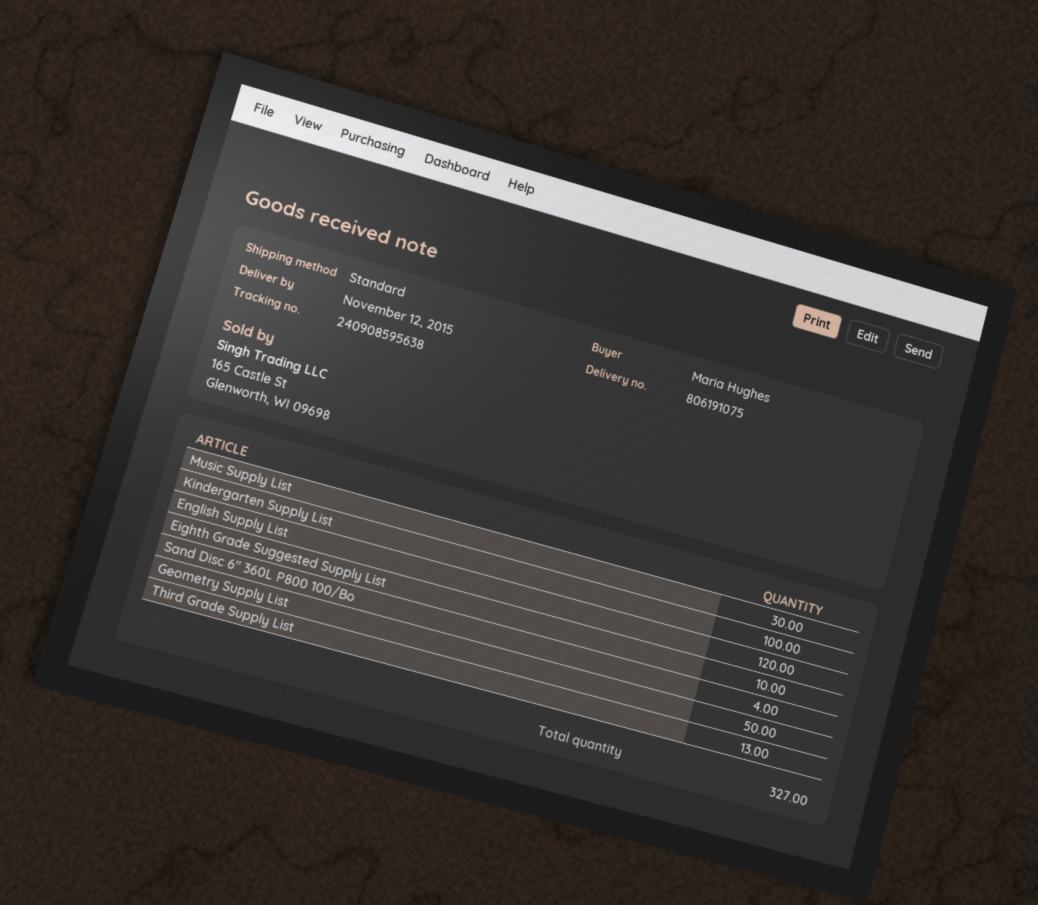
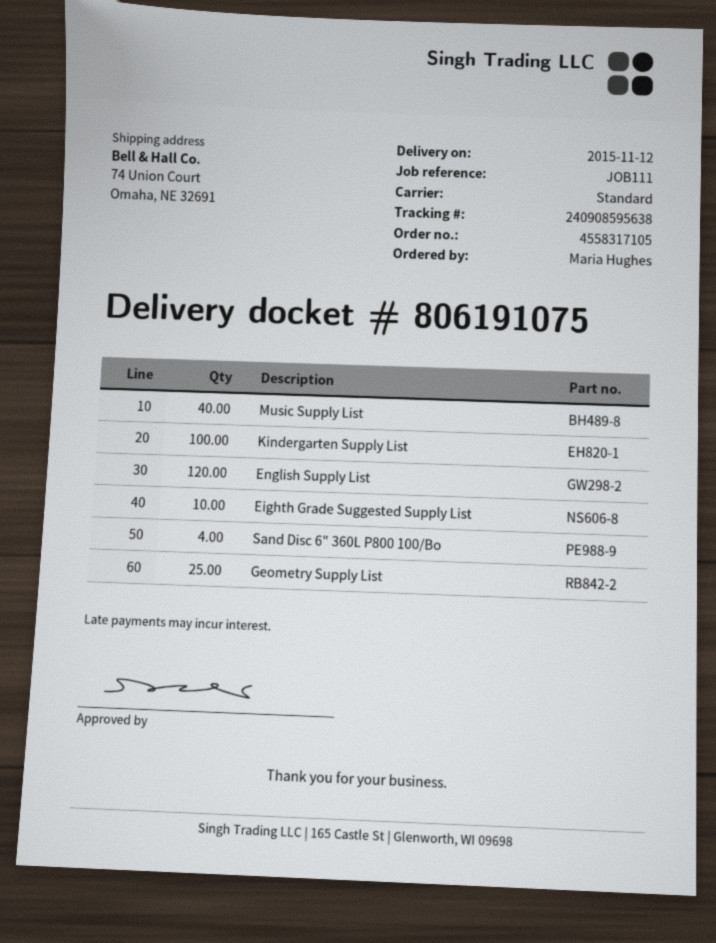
Music Supply List: 30 -> 40
Geometry Supply List: 50 -> 25
Third Grade Supply List: 13 -> none

